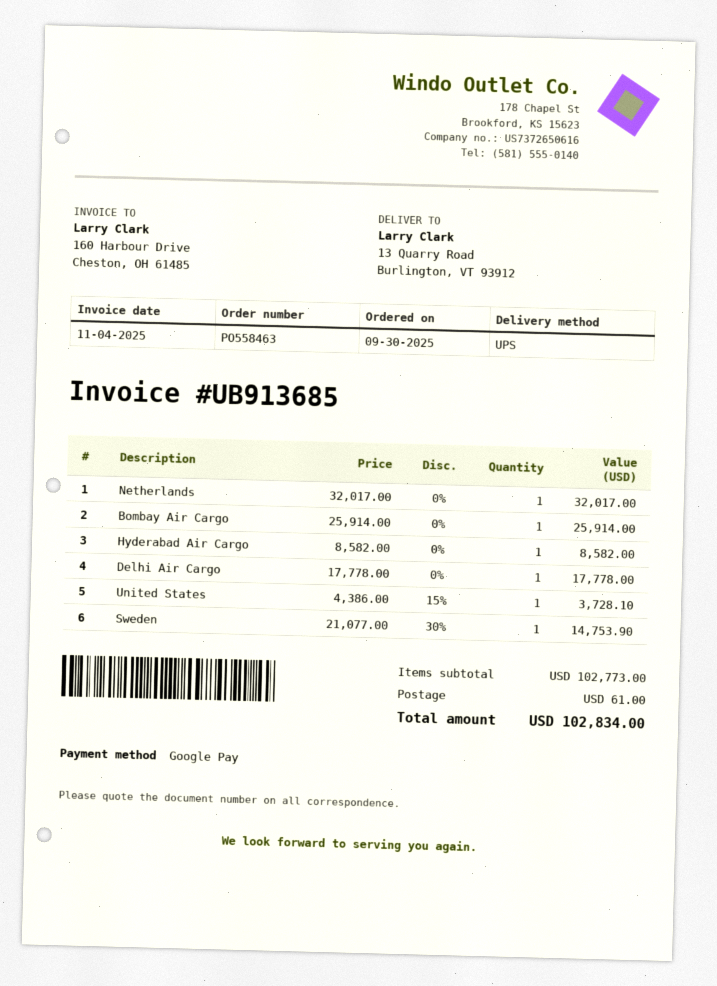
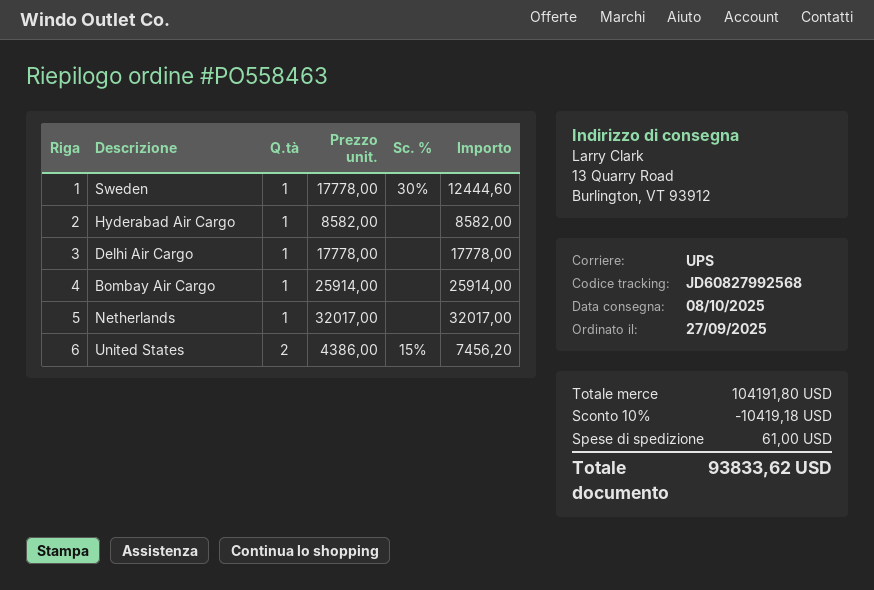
order date: 2025-09-30 -> 2025-09-27
United States: 1 x 4386.00 - 15% = 3728.10 -> 2 x 4386.00 - 15% = 7456.20
Sweden: 1 x 21077.00 - 30% = 14753.90 -> 1 x 17778.00 - 30% = 12444.60
subtotal: 102773.00 -> 104191.80
discount: none -> 10% = 10419.18
total: 102834.00 -> 93833.62

